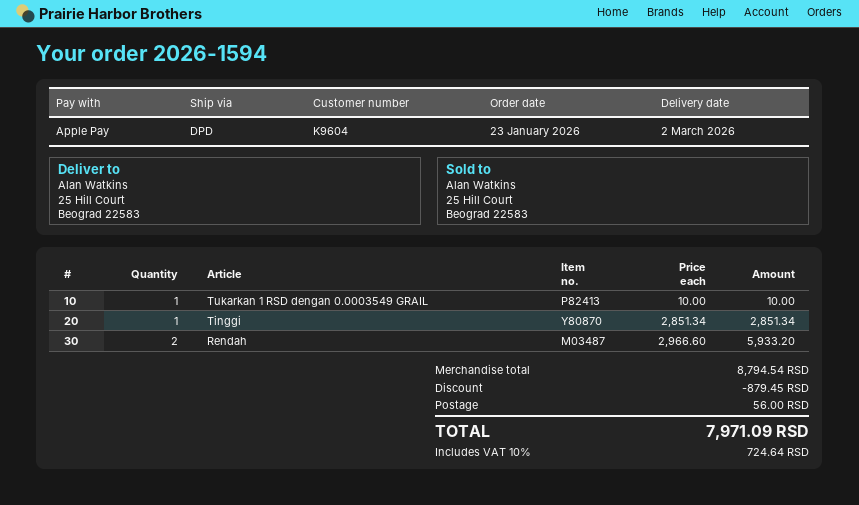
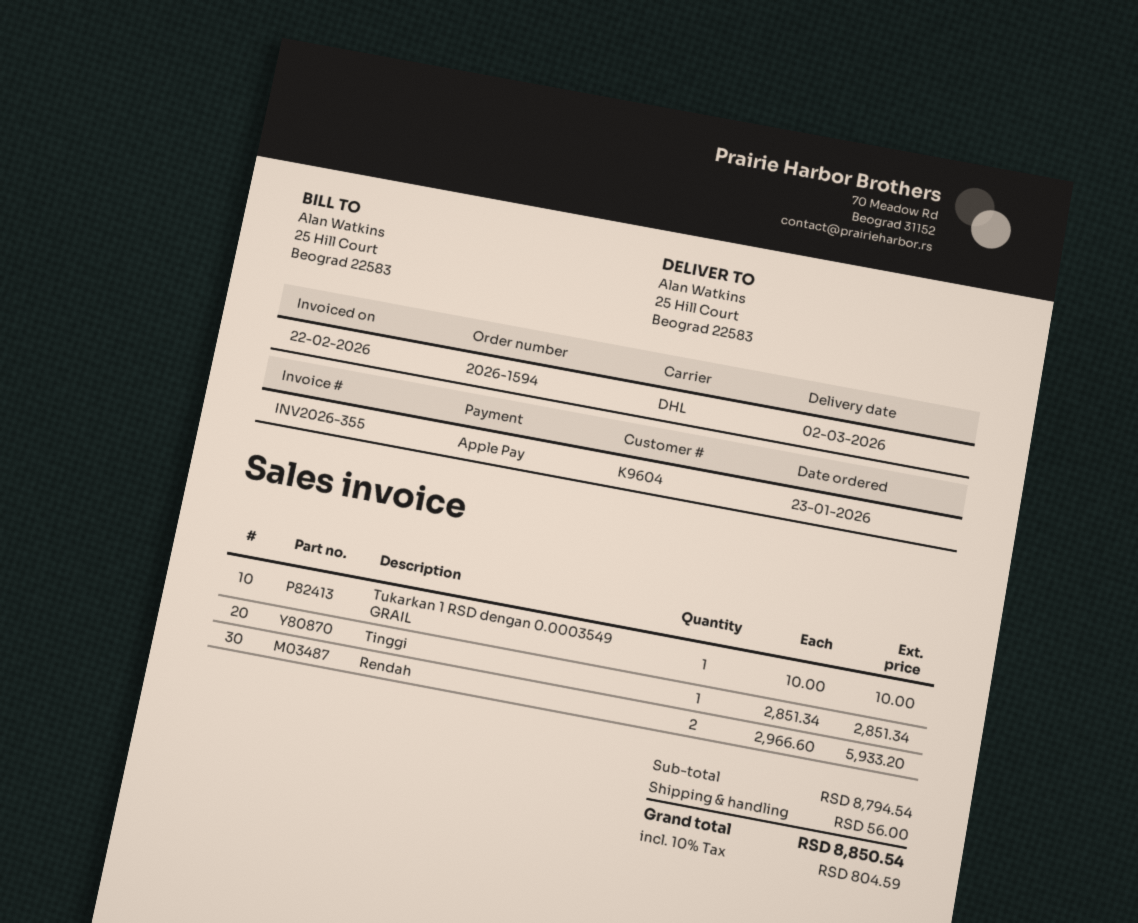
shipping method: DPD -> DHL
discount: 879.45 -> none
tax: 10% = 724.64 -> 10% = 804.59
total: 7971.09 -> 8850.54

